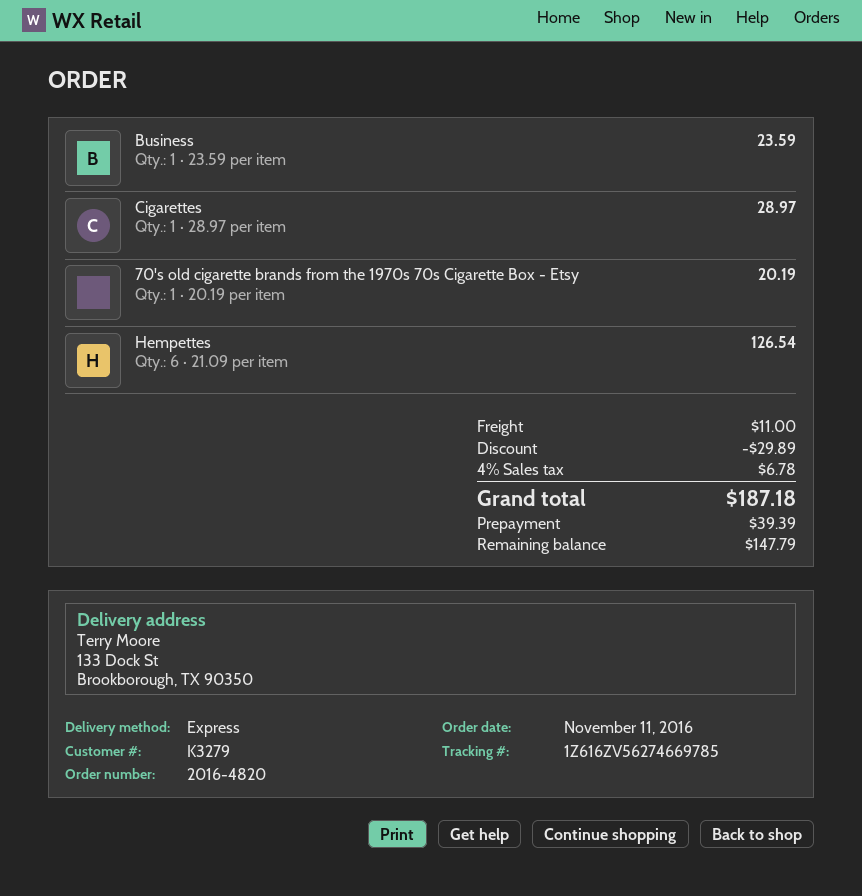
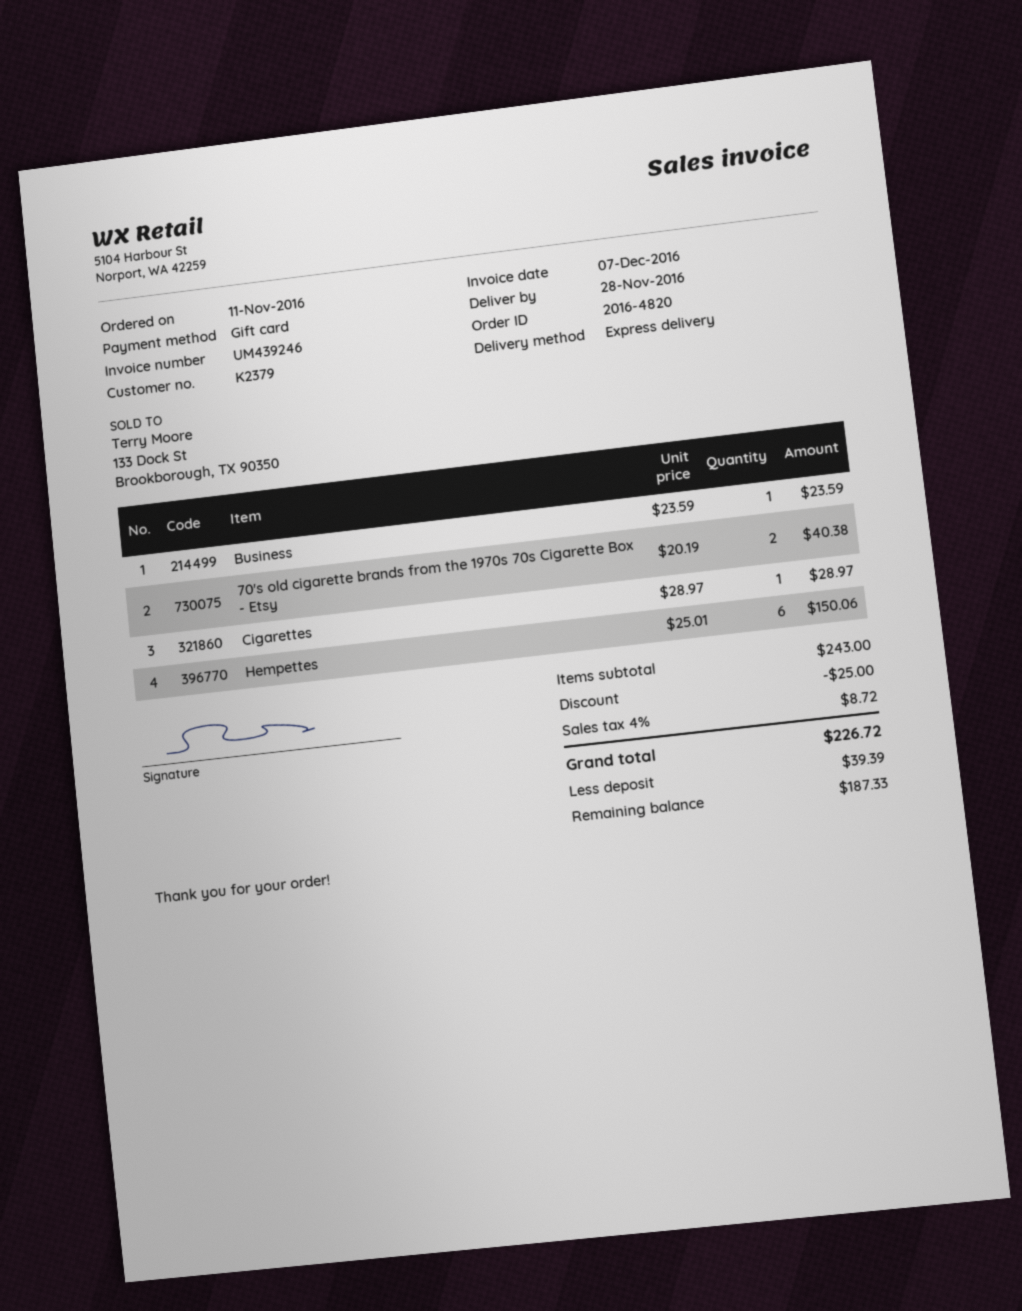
customer number: K3279 -> K2379
70's old cigarette brands from the 1970s 70s Cigarette Box - Etsy: 1 x 20.19 = 20.19 -> 2 x 20.19 = 40.38
Hempettes: 6 x 21.09 = 126.54 -> 6 x 25.01 = 150.06
discount: 29.89 -> 25.00
shipping: 11.00 -> none
tax: 4% = 6.78 -> 4% = 8.72
total: 187.18 -> 226.72
balance: 147.79 -> 187.33

